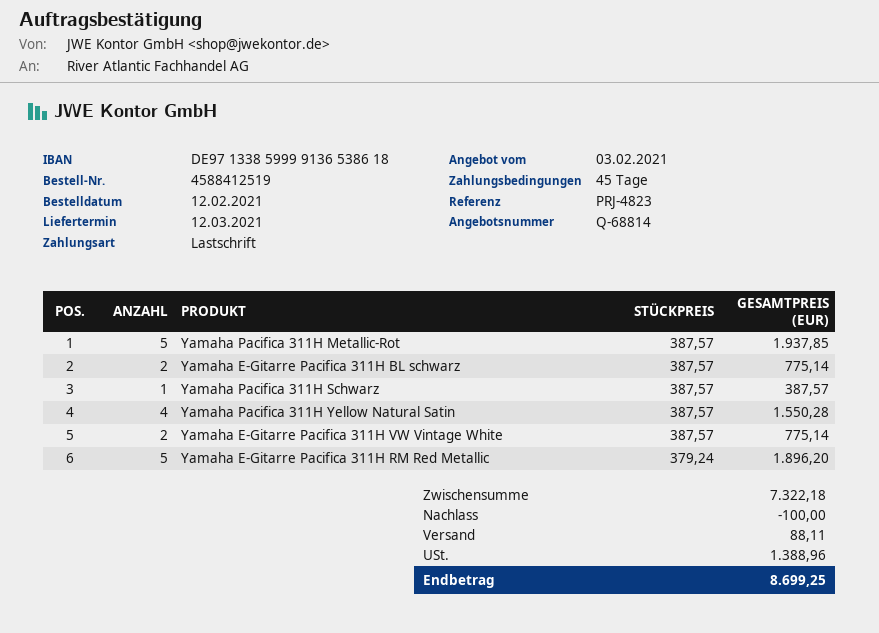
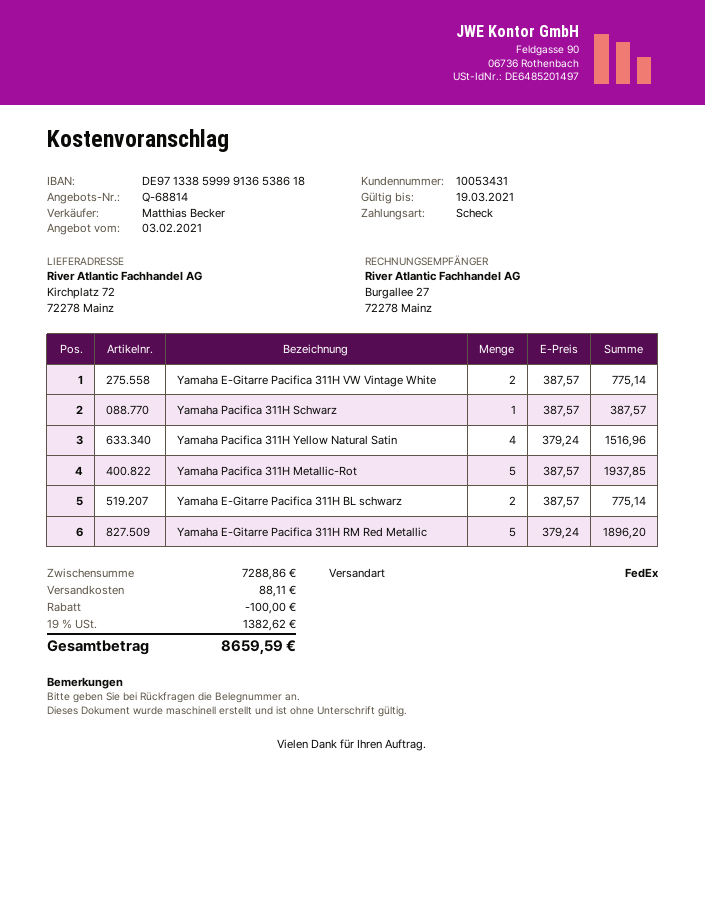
payment method: direct debit -> cheque
Yamaha Pacifica 311H Yellow Natural Satin: 4 x 387.57 = 1550.28 -> 4 x 379.24 = 1516.96
subtotal: 7322.18 -> 7288.86
tax: 1388.96 -> 1382.62
total: 8699.25 -> 8659.59

